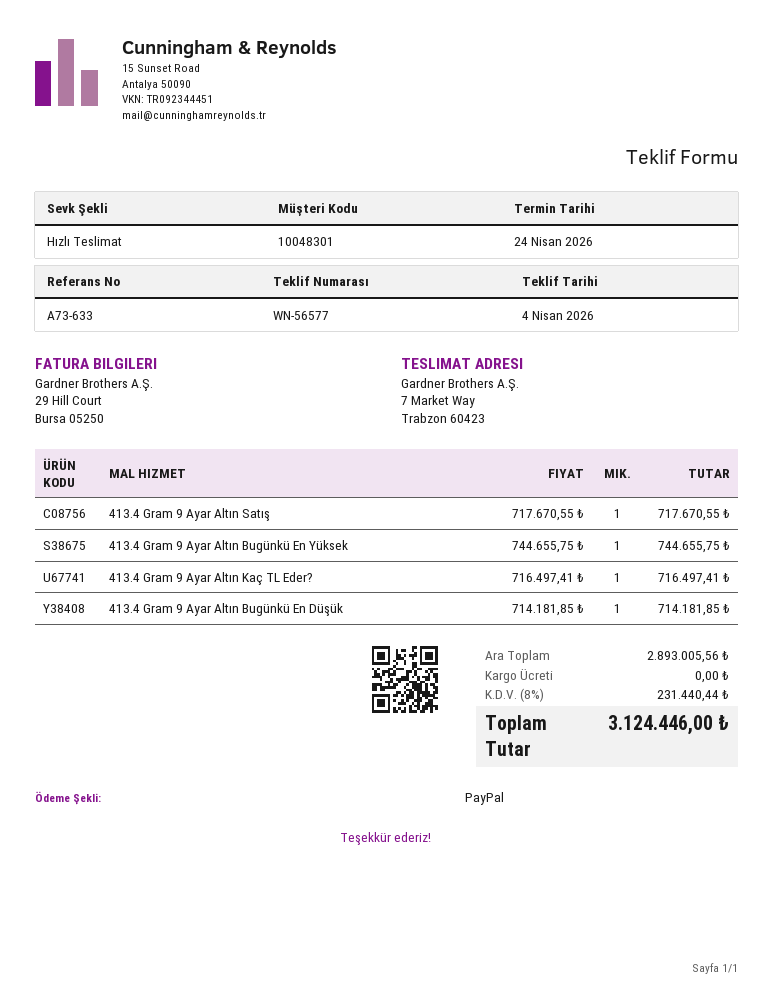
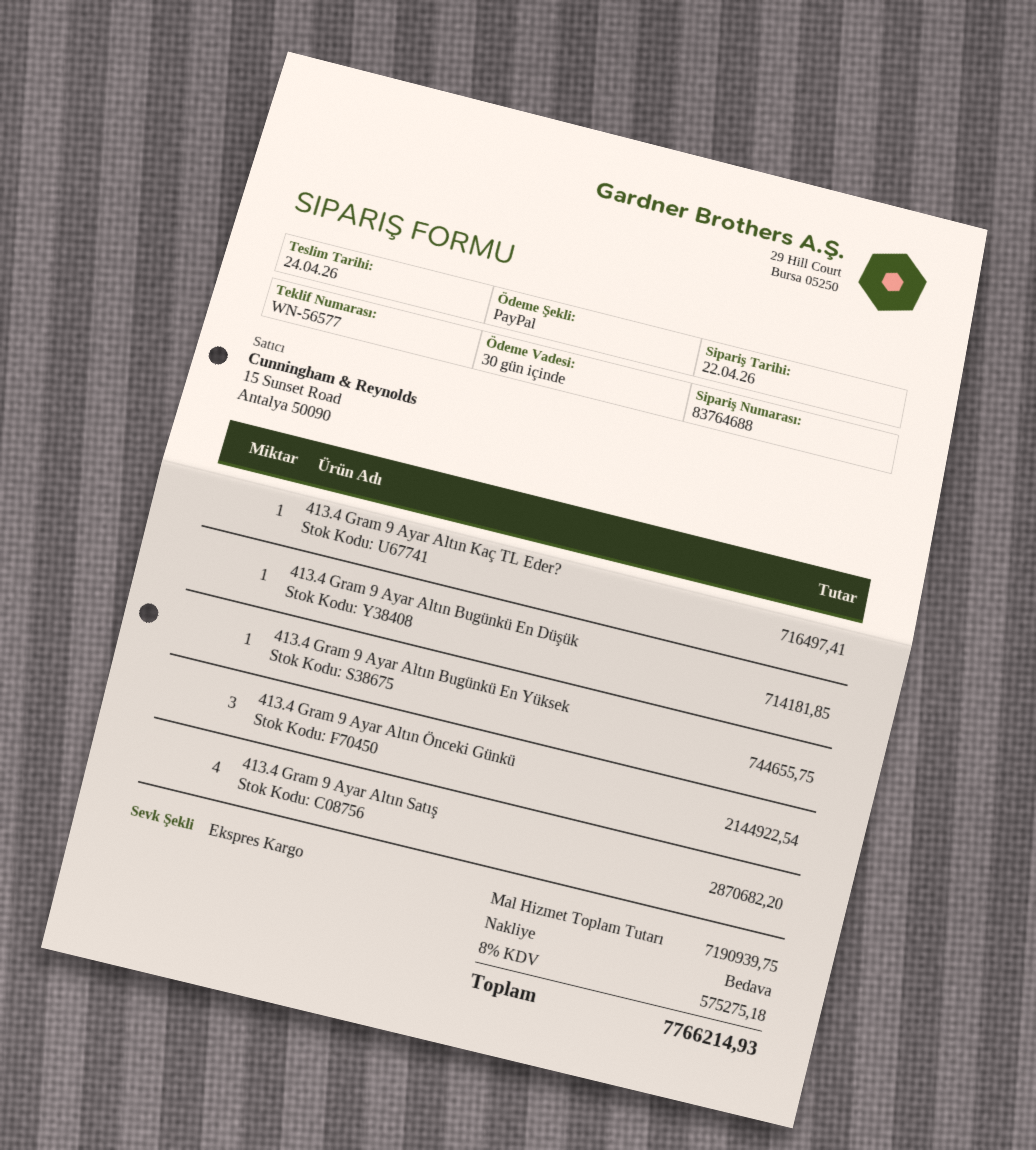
413.4 Gram 9 Ayar Altın Satış: 1 for 717670.55 -> 4 for 2870682.20
413.4 Gram 9 Ayar Altın Önceki Günkü: none -> 3 for 2144922.54
subtotal: 2893005.56 -> 7190939.75
tax: 8% = 231440.44 -> 8% = 575275.18
total: 3124446.00 -> 7766214.93

